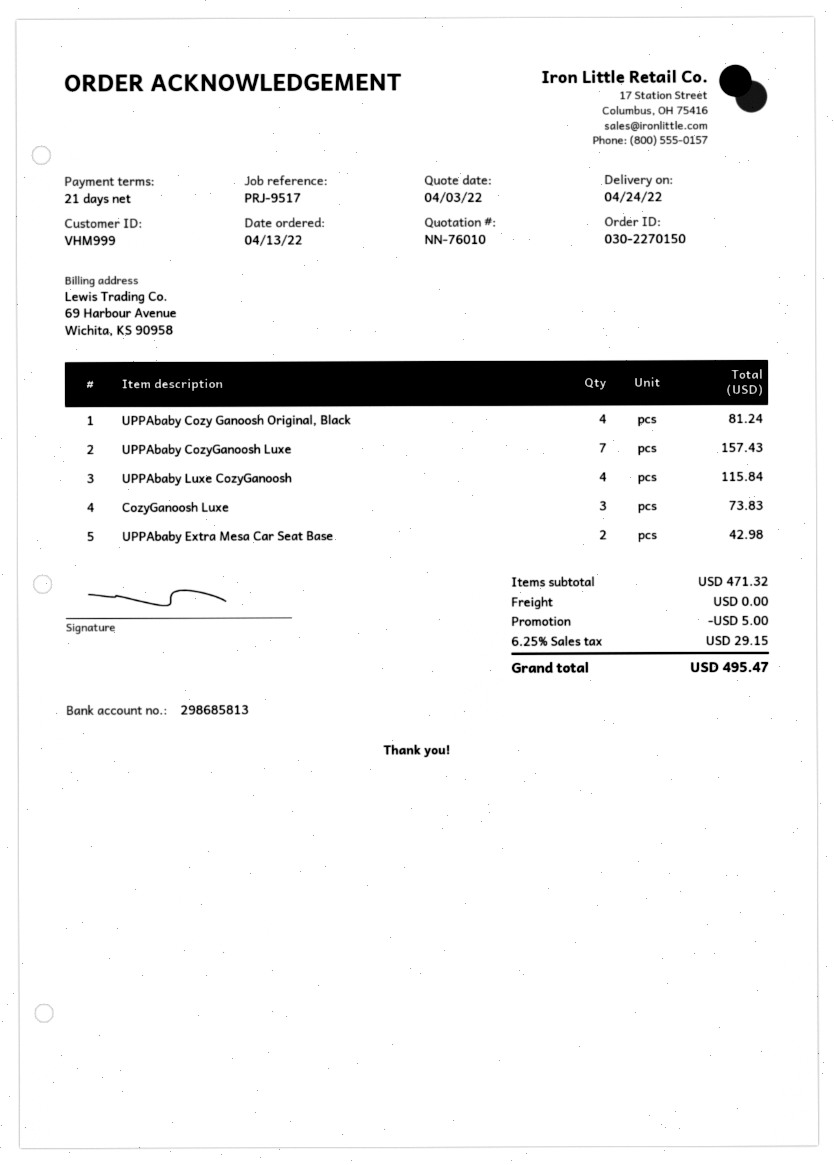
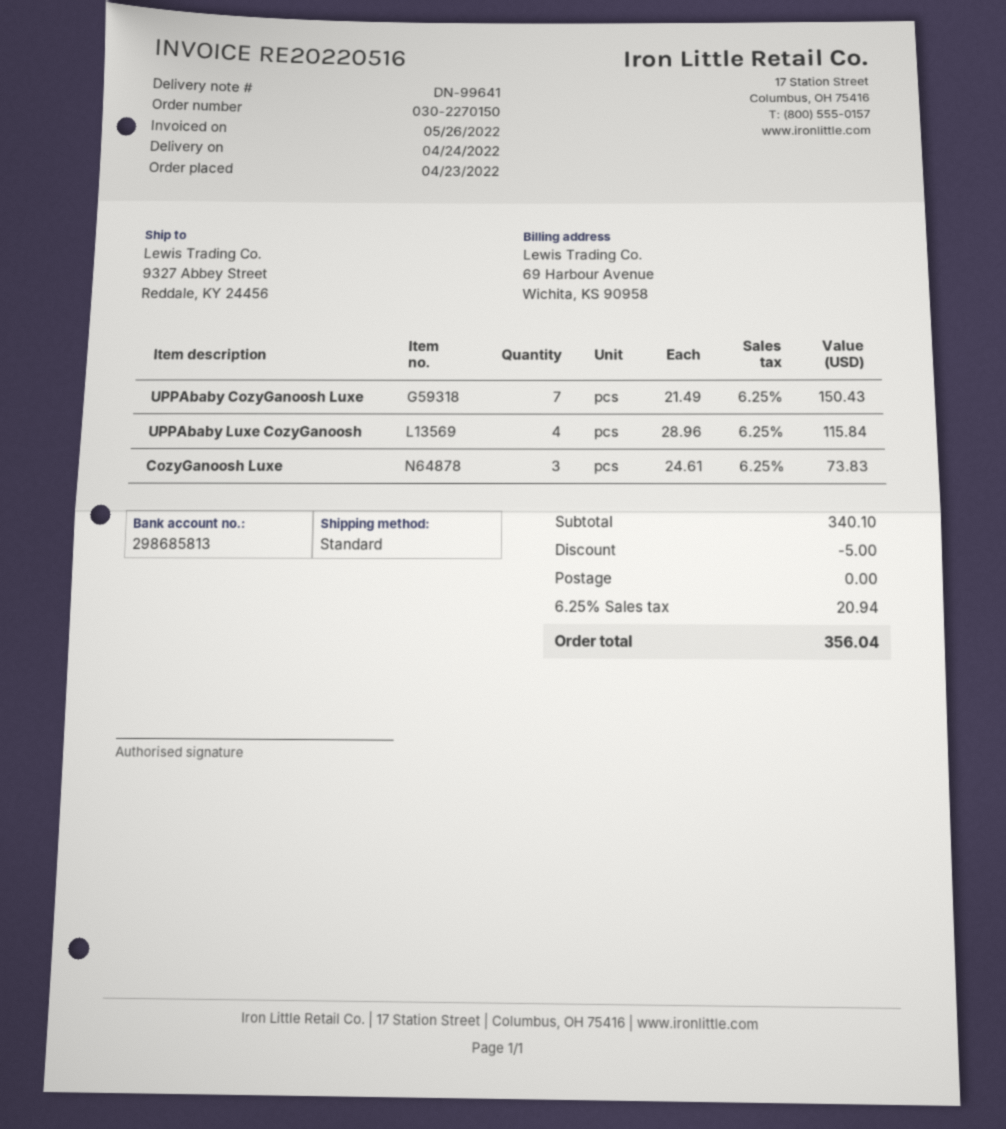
order date: 2022-04-13 -> 2022-04-23
UPPAbaby Cozy Ganoosh Original, Black: 4 for 81.24 -> none
UPPAbaby CozyGanoosh Luxe: 7 for 157.43 -> 7 for 150.43
UPPAbaby Extra Mesa Car Seat Base: 2 for 42.98 -> none
subtotal: 471.32 -> 340.10
tax: 6.25% = 29.15 -> 6.25% = 20.94
total: 495.47 -> 356.04

